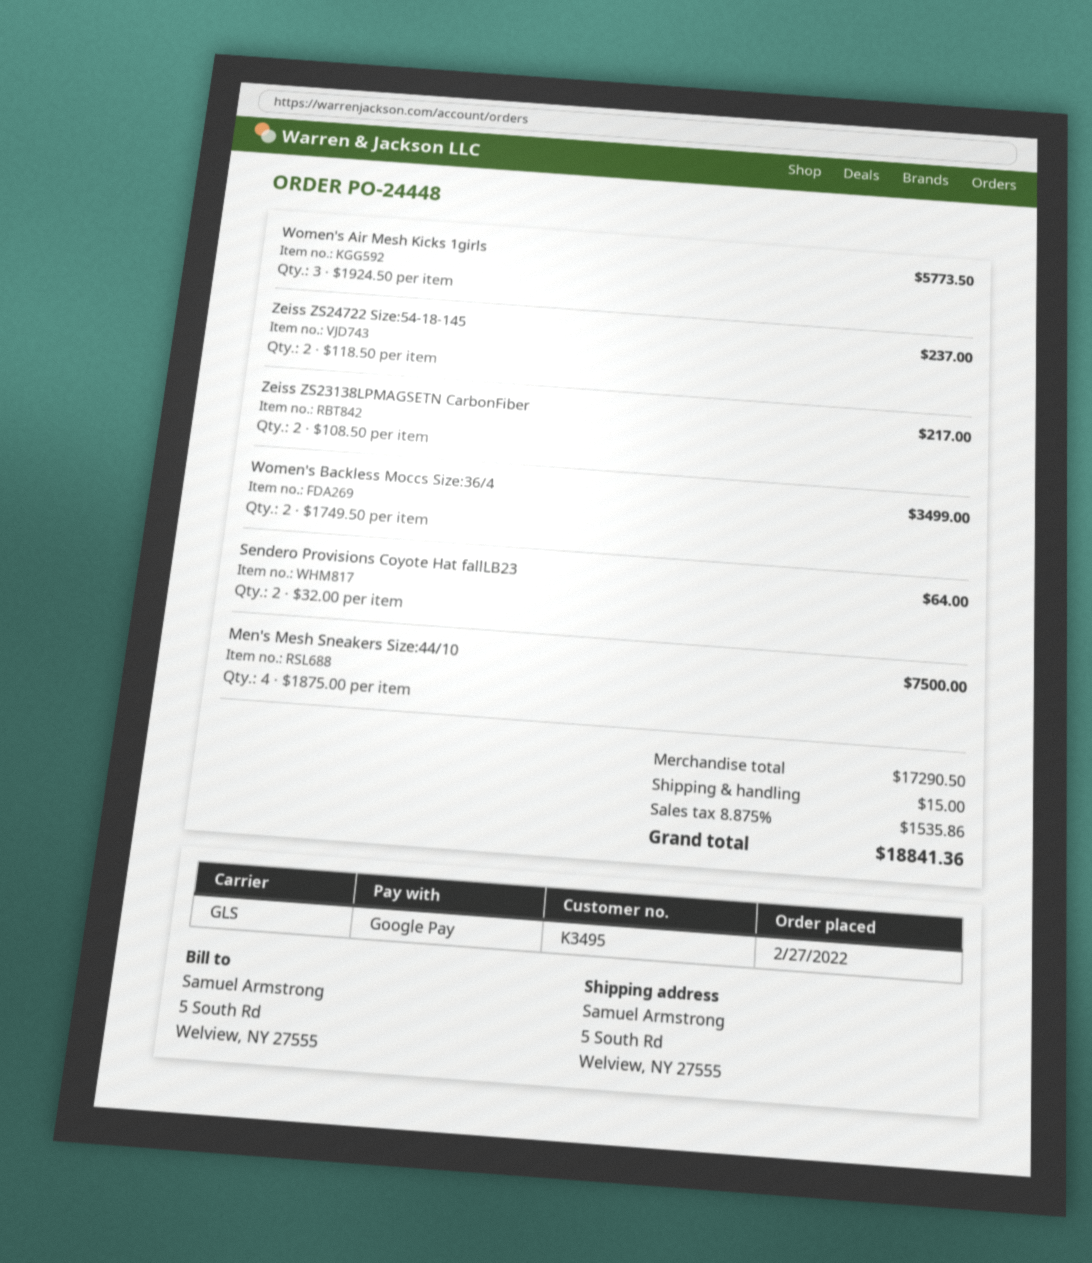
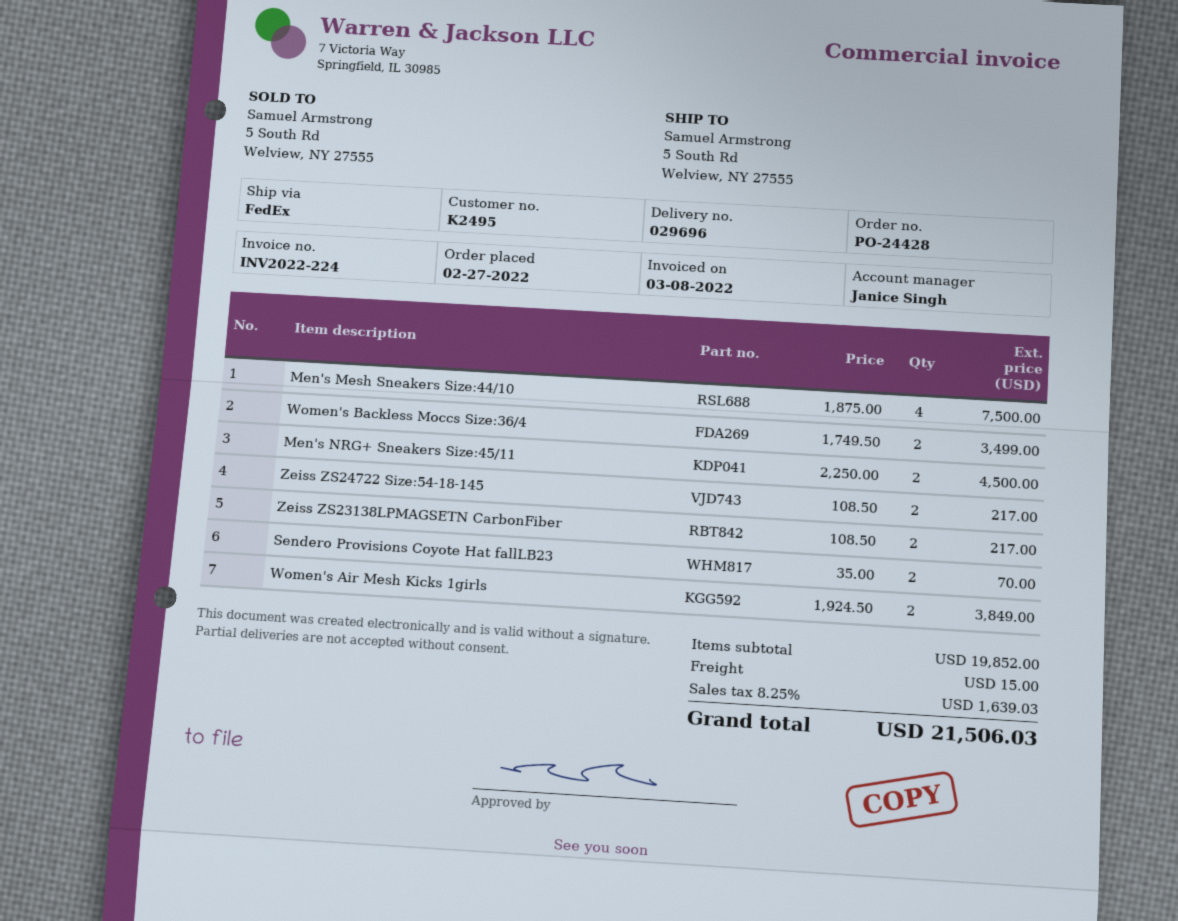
order number: PO-24448 -> PO-24428
customer number: K3495 -> K2495
shipping method: GLS -> FedEx
Women's Air Mesh Kicks 1girls: 3 x 1924.50 = 5773.50 -> 2 x 1924.50 = 3849.00
Zeiss ZS24722 Size:54-18-145: 2 x 118.50 = 237.00 -> 2 x 108.50 = 217.00
Sendero Provisions Coyote Hat fallLB23: 2 x 32.00 = 64.00 -> 2 x 35.00 = 70.00
Men's NRG+ Sneakers Size:45/11: none -> 2 x 2250.00 = 4500.00
subtotal: 17290.50 -> 19852.00
tax: 8.875% = 1535.86 -> 8.25% = 1639.03
total: 18841.36 -> 21506.03

